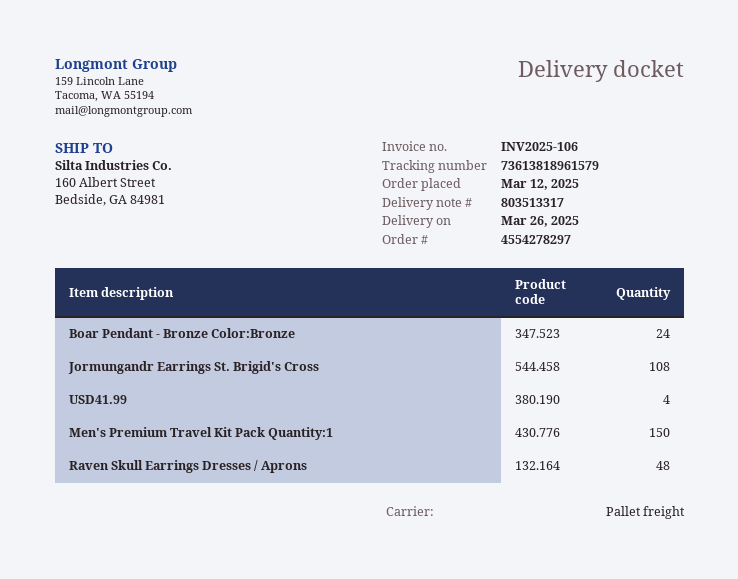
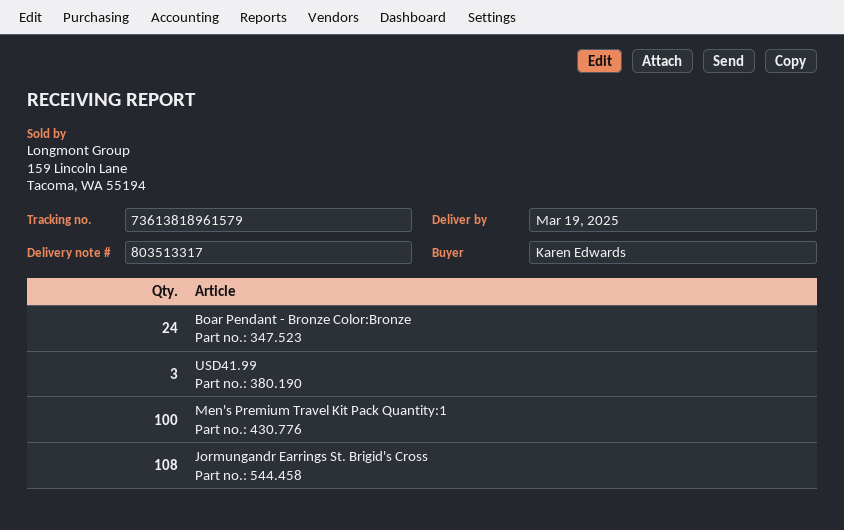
delivery date: 2025-03-26 -> 2025-03-19
USD41.99: 4 -> 3
Men's Premium Travel Kit Pack Quantity:1: 150 -> 100
Raven Skull Earrings Dresses / Aprons: 48 -> none

